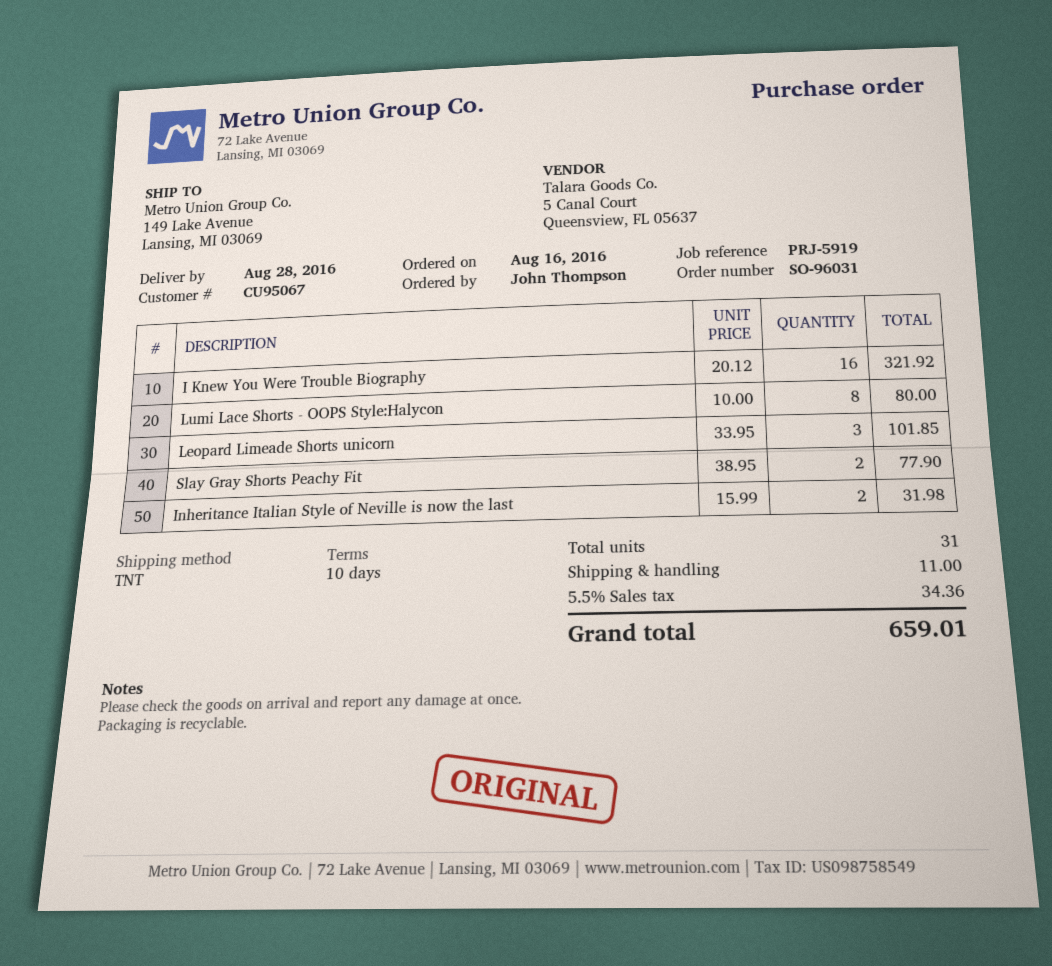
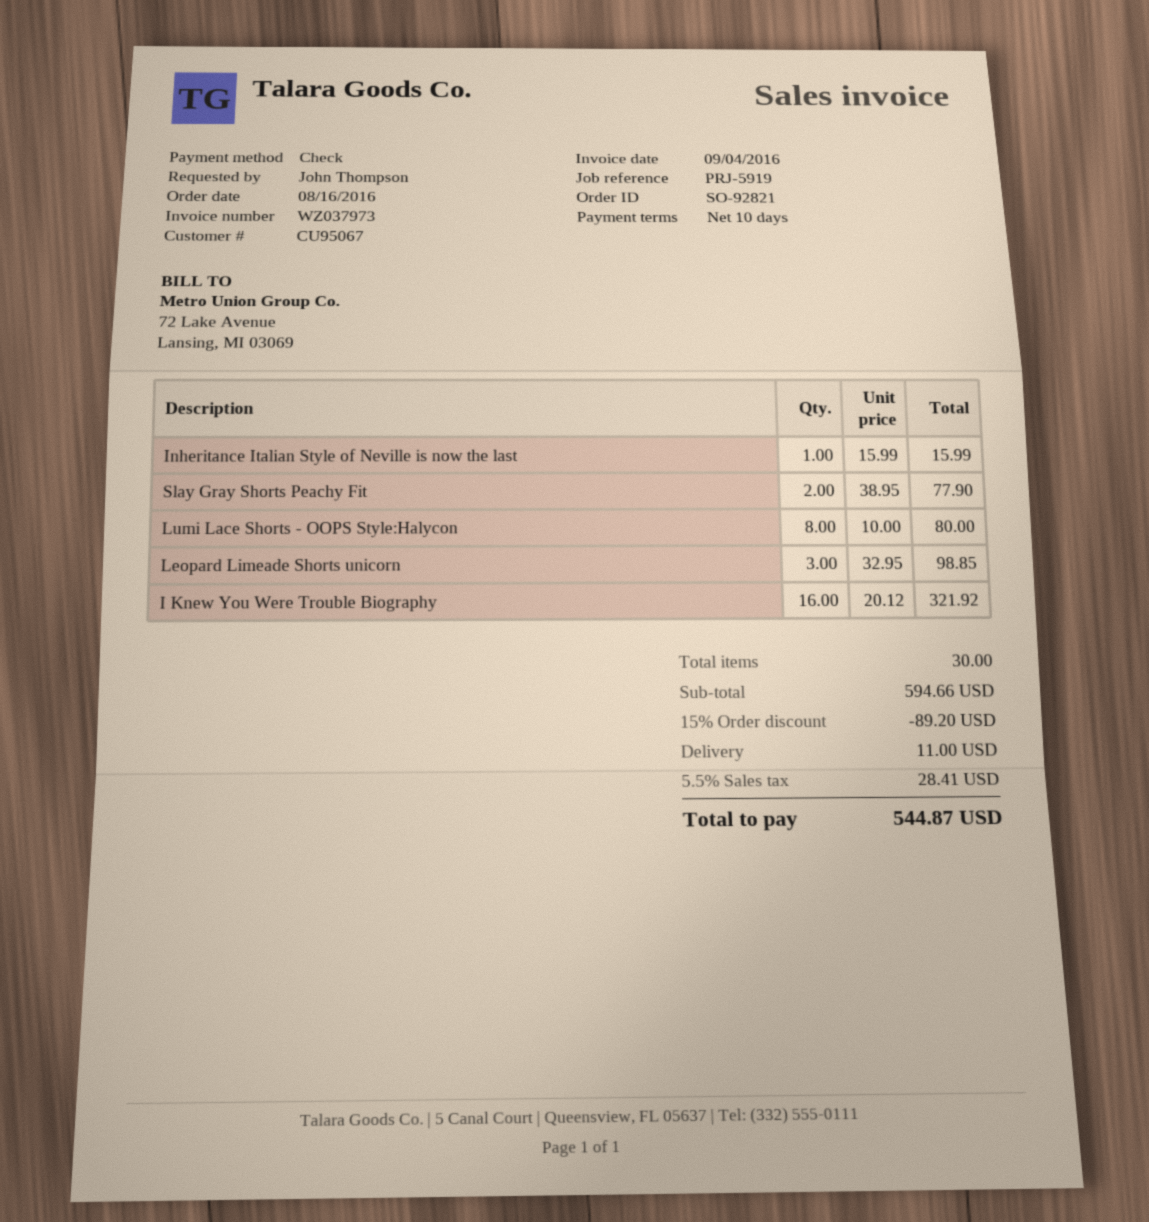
order number: SO-96031 -> SO-92821
Leopard Limeade Shorts unicorn: 3 x 33.95 = 101.85 -> 3 x 32.95 = 98.85
Inheritance Italian Style of Neville is now the last: 2 x 15.99 = 31.98 -> 1 x 15.99 = 15.99
total quantity: 31 -> 30
discount: none -> 15% = 89.20
tax: 5.5% = 34.36 -> 5.5% = 28.41
total: 659.01 -> 544.87

